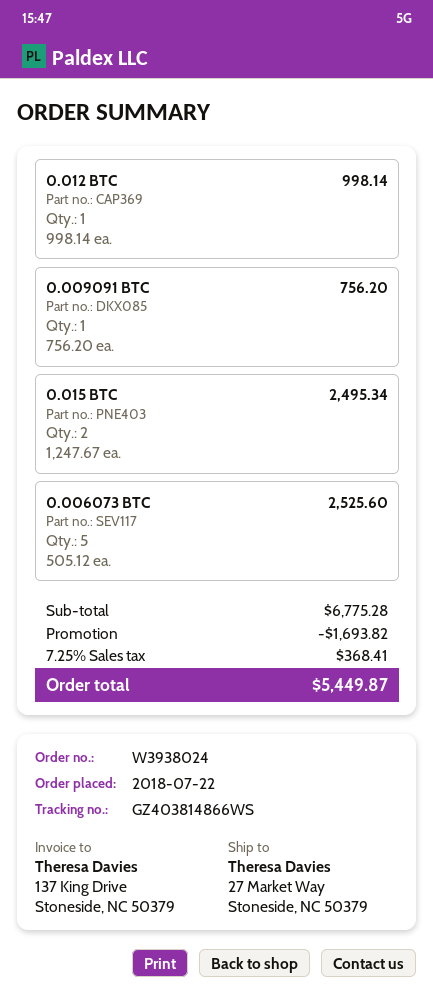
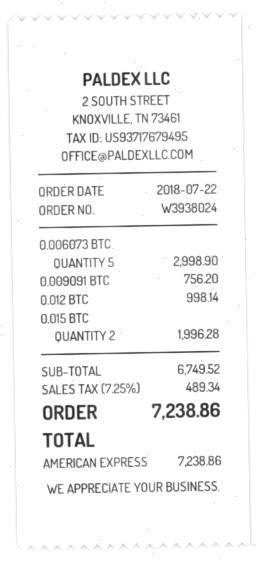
0.015 BTC: 2 for 2495.34 -> 2 for 1996.28
0.006073 BTC: 5 for 2525.60 -> 5 for 2998.90
subtotal: 6775.28 -> 6749.52
discount: 1693.82 -> none
tax: 7.25% = 368.41 -> 7.25% = 489.34
total: 5449.87 -> 7238.86

